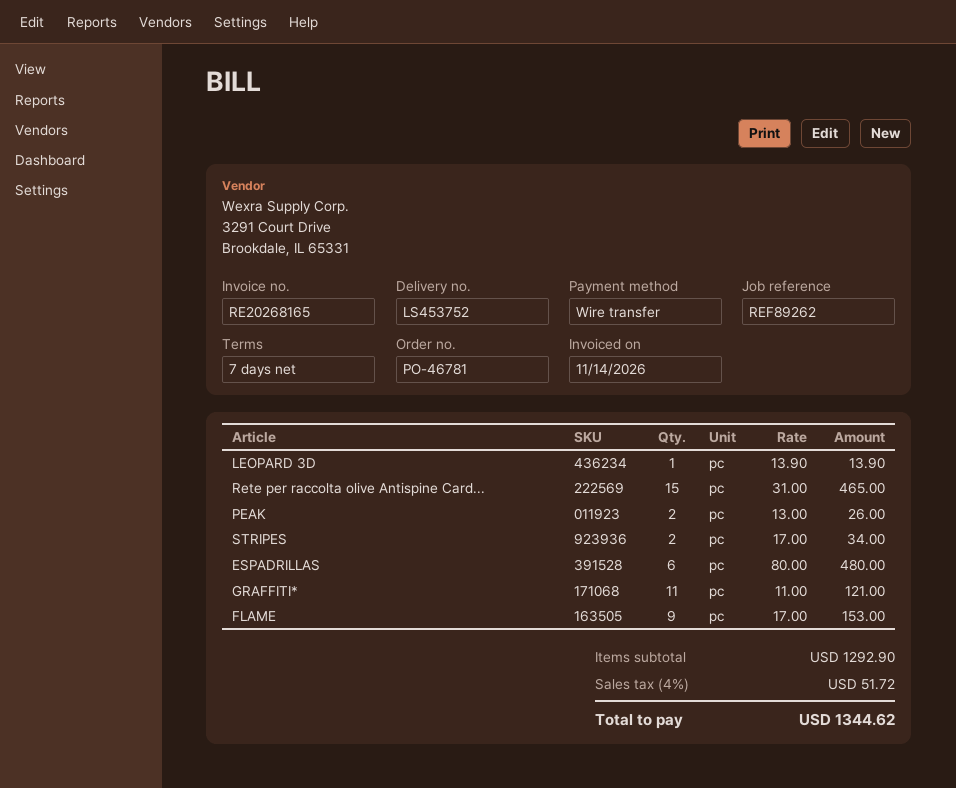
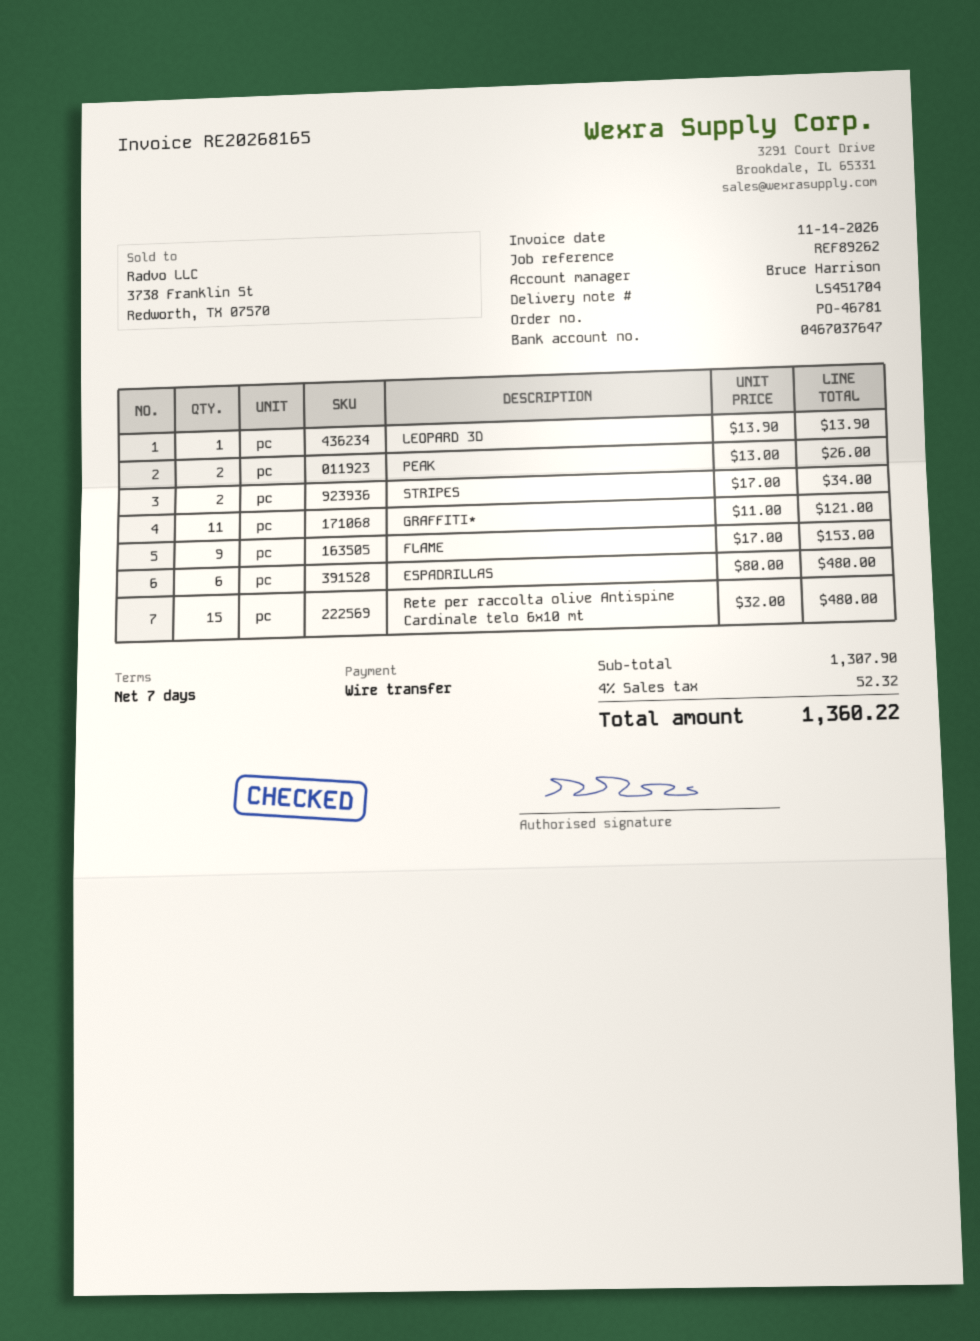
delivery note number: LS453752 -> LS451704
Rete per raccolta olive Antispine Card...: 15 x 31.00 = 465.00 -> 15 x 32.00 = 480.00
subtotal: 1292.90 -> 1307.90
tax: 4% = 51.72 -> 4% = 52.32
total: 1344.62 -> 1360.22

